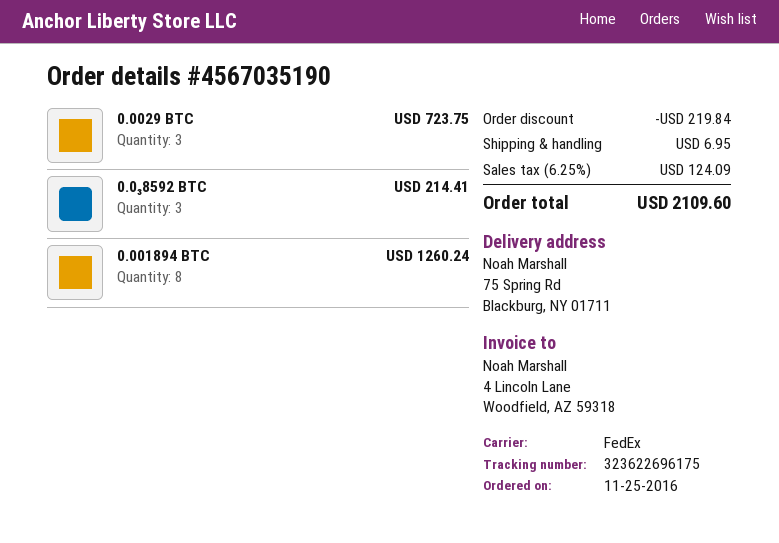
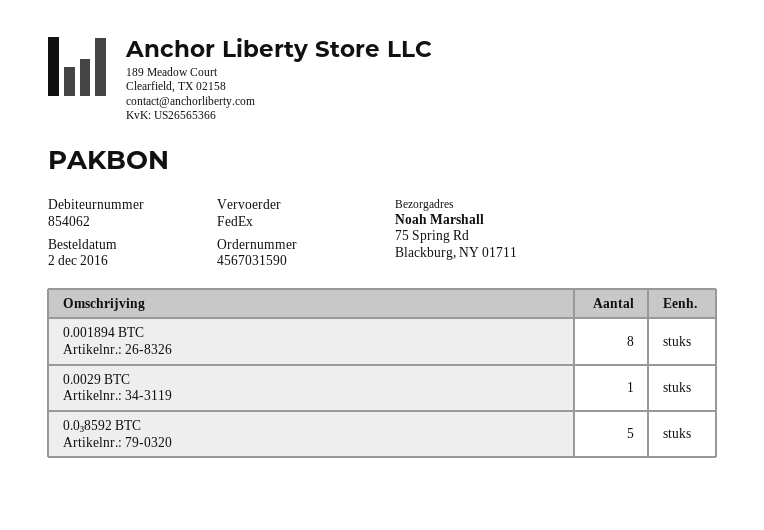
order number: 4567035190 -> 4567031590
order date: 2016-11-25 -> 2016-12-02
0.0029 BTC: 3 -> 1
0.0₃8592 BTC: 3 -> 5

